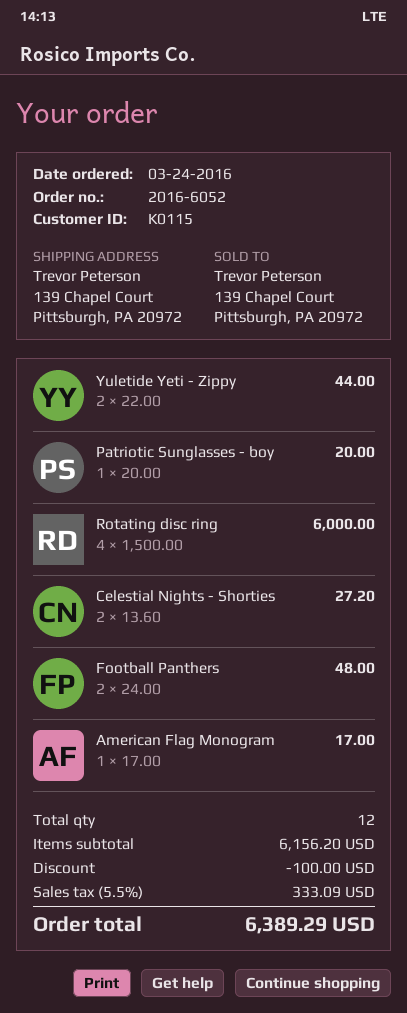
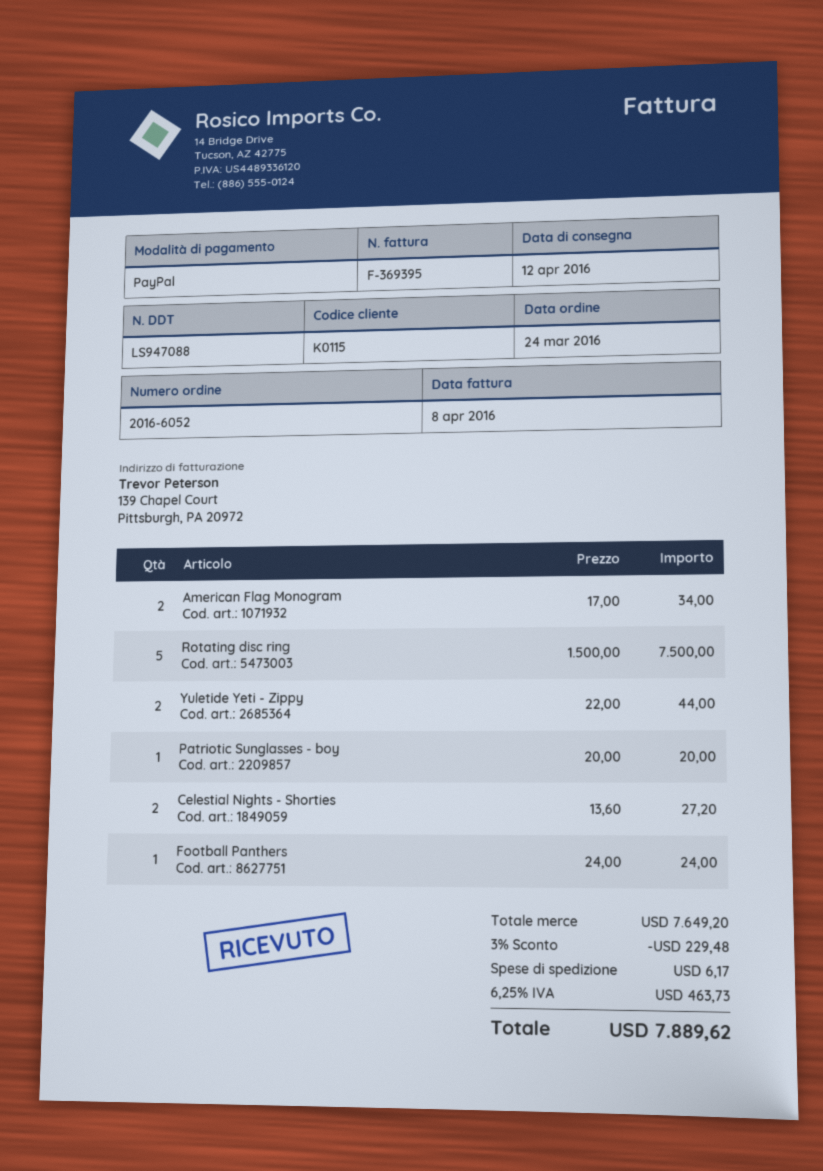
Rotating disc ring: 4 x 1500.00 = 6000.00 -> 5 x 1500.00 = 7500.00
Football Panthers: 2 x 24.00 = 48.00 -> 1 x 24.00 = 24.00
American Flag Monogram: 1 x 17.00 = 17.00 -> 2 x 17.00 = 34.00
subtotal: 6156.20 -> 7649.20
discount: 100.00 -> 229.48
shipping: none -> 6.17
tax: 5.5% = 333.09 -> 6.25% = 463.73
total: 6389.29 -> 7889.62

